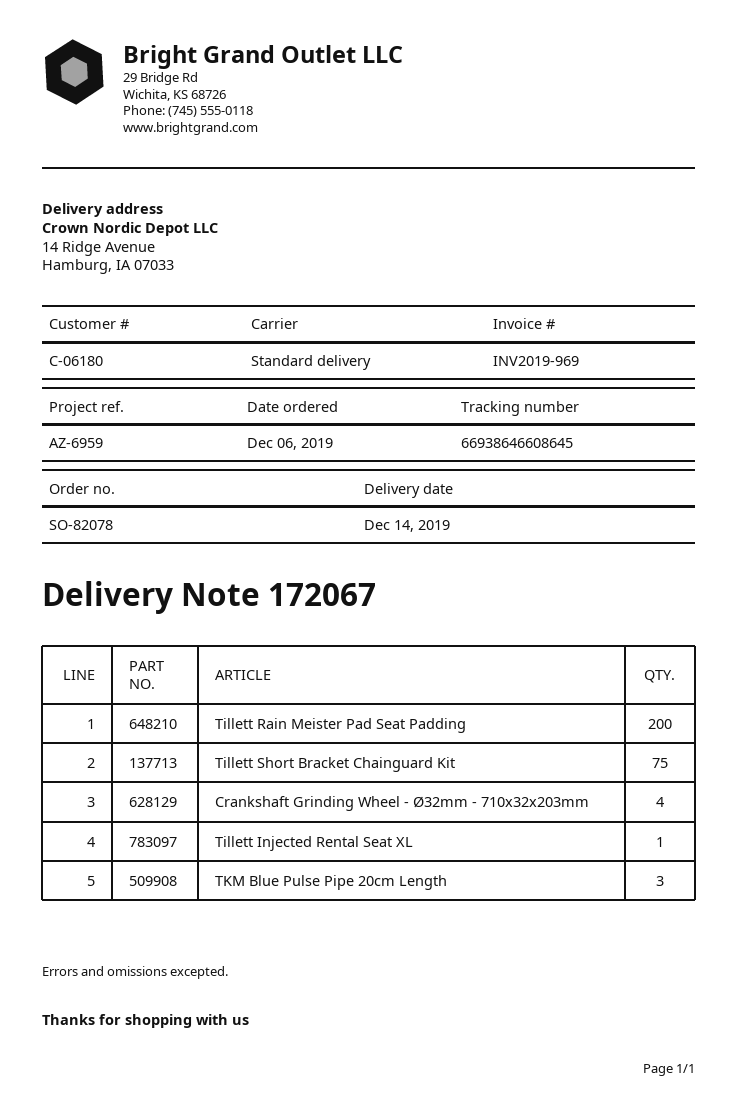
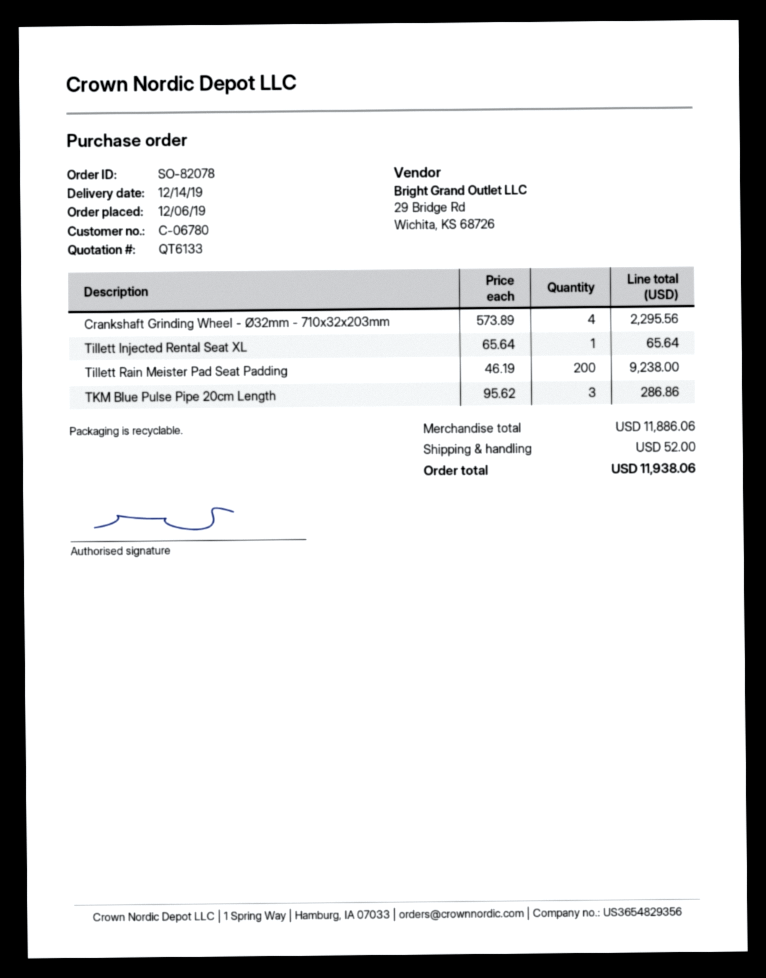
customer number: C-06180 -> C-06780
Tillett Short Bracket Chainguard Kit: 75 -> none

